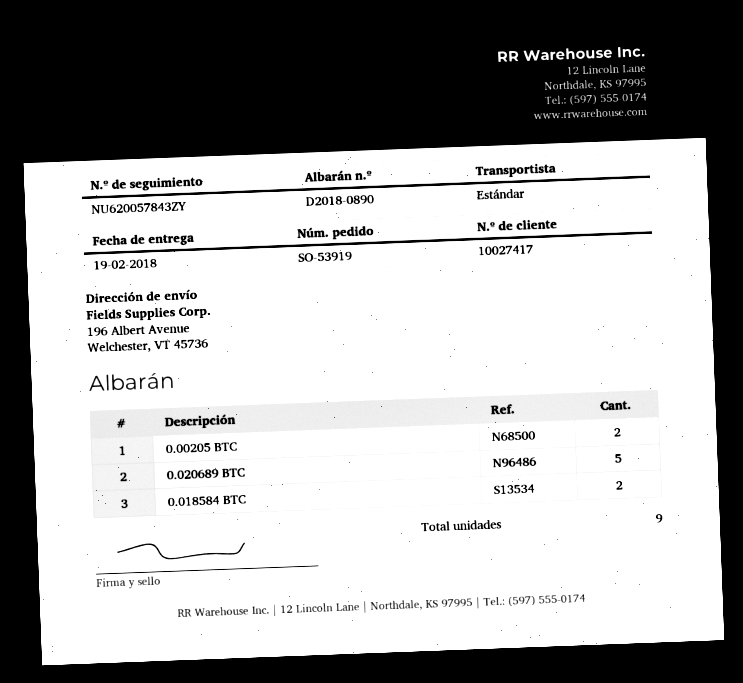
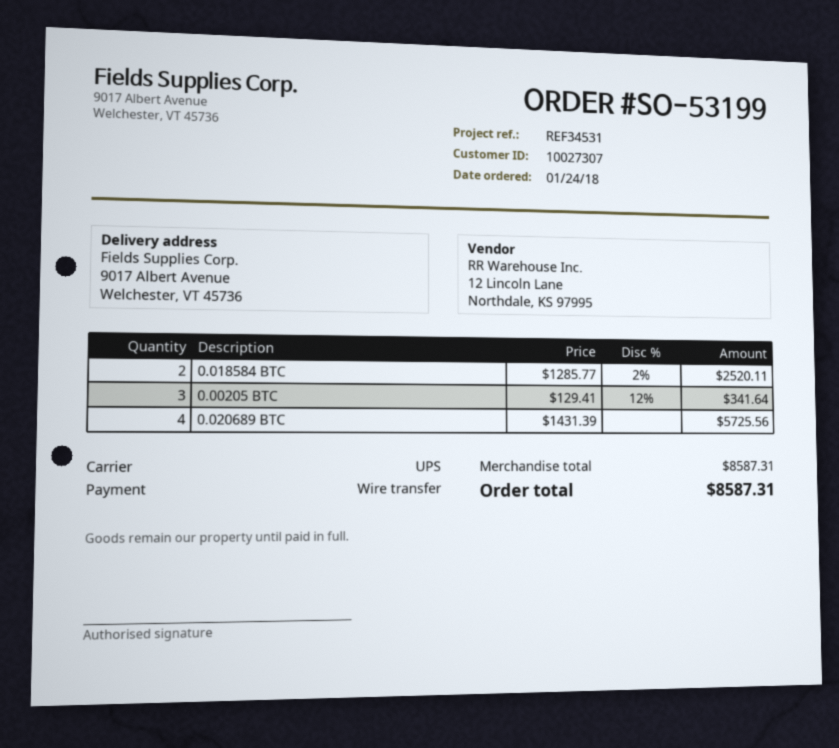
order number: SO-53919 -> SO-53199
customer number: 10027417 -> 10027307
shipping method: standard -> UPS
ship to: 196 Albert Avenue, Welchester, VT 45736 -> 9017 Albert Avenue, Welchester, VT 45736
0.00205 BTC: 2 -> 3
0.020689 BTC: 5 -> 4

